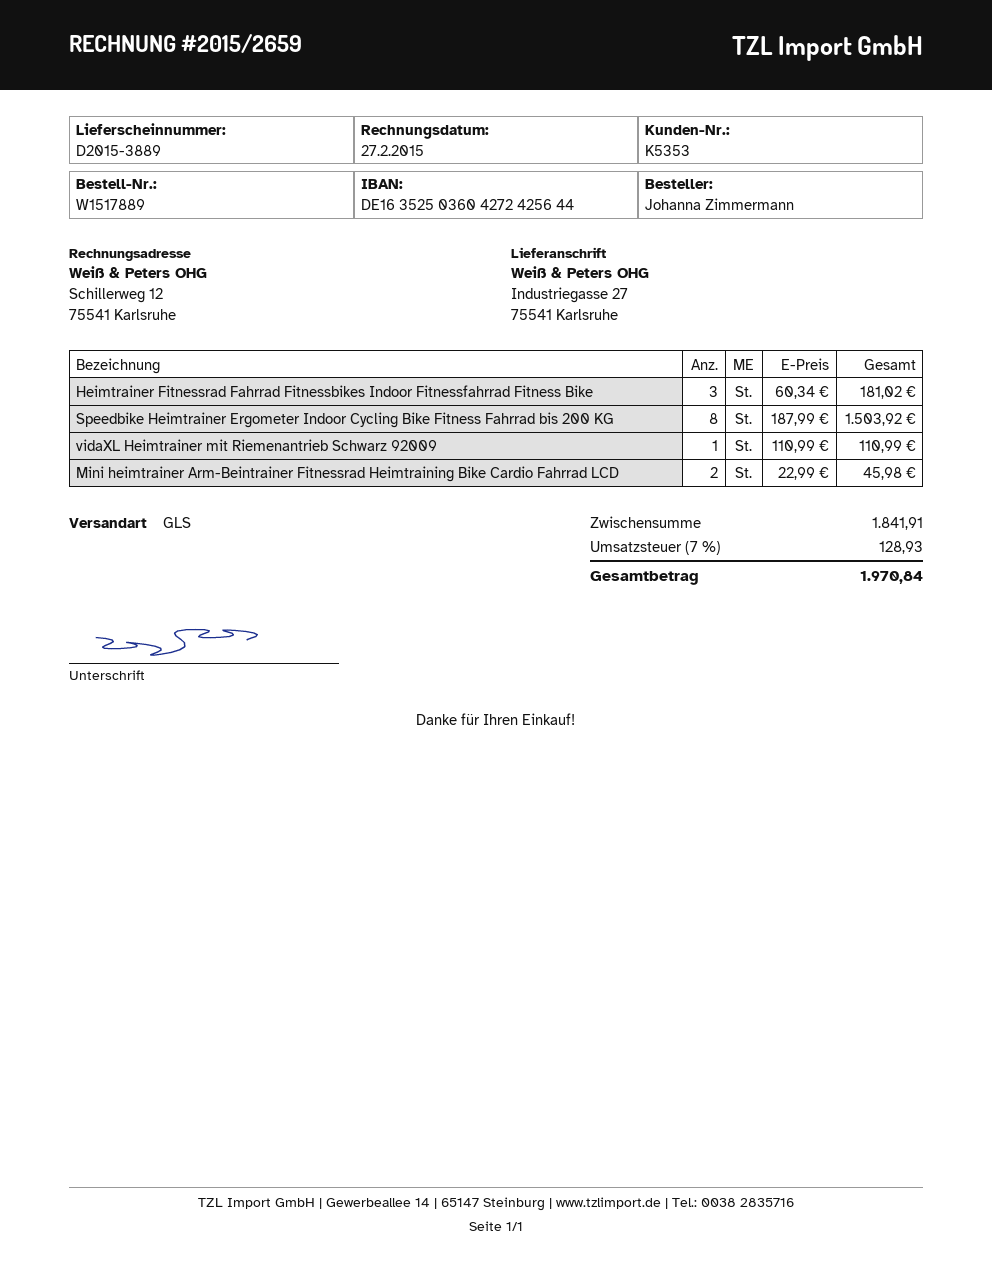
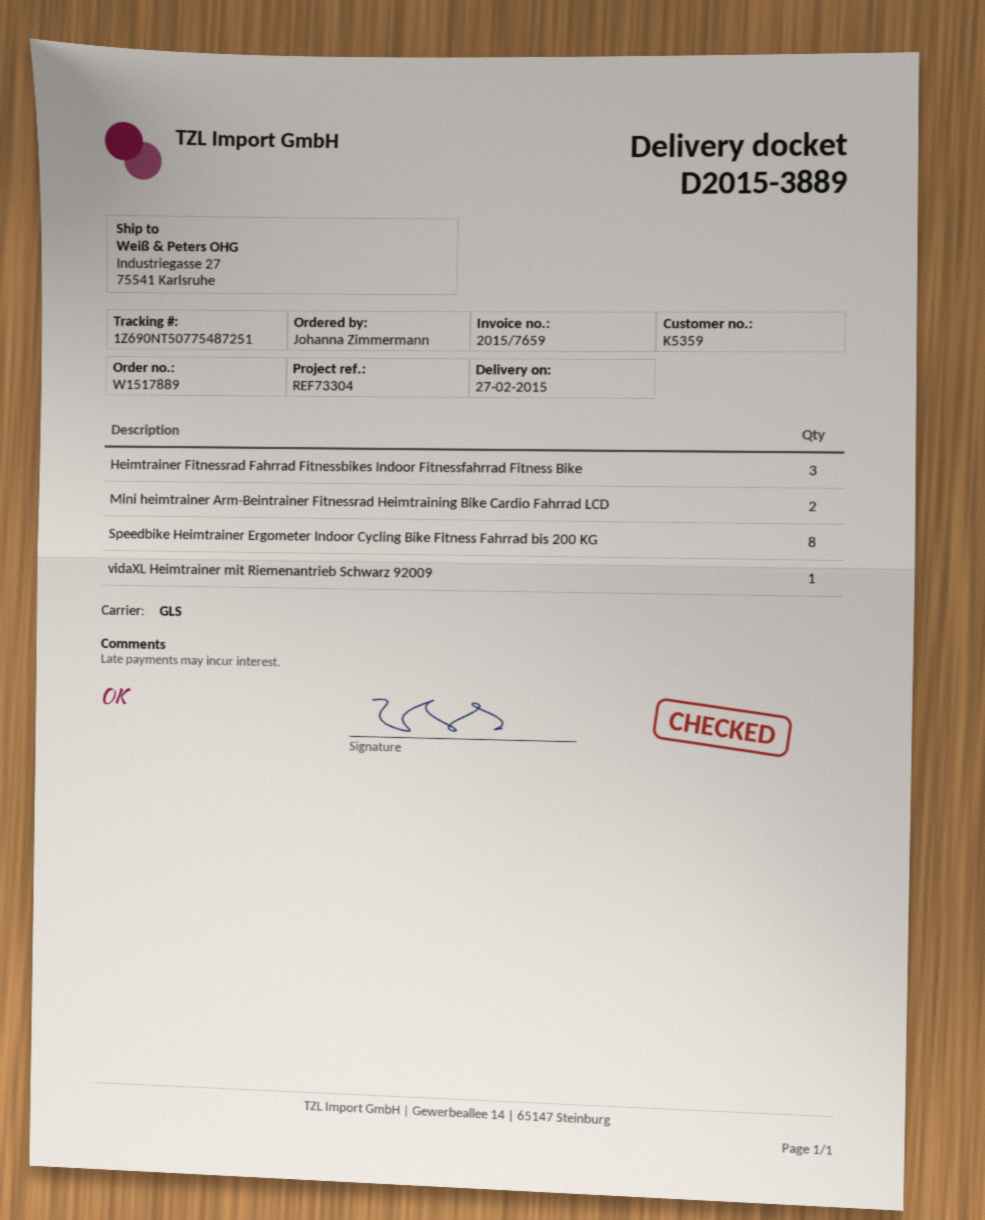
invoice number: 2015/2659 -> 2015/7659
customer number: K5353 -> K5359

